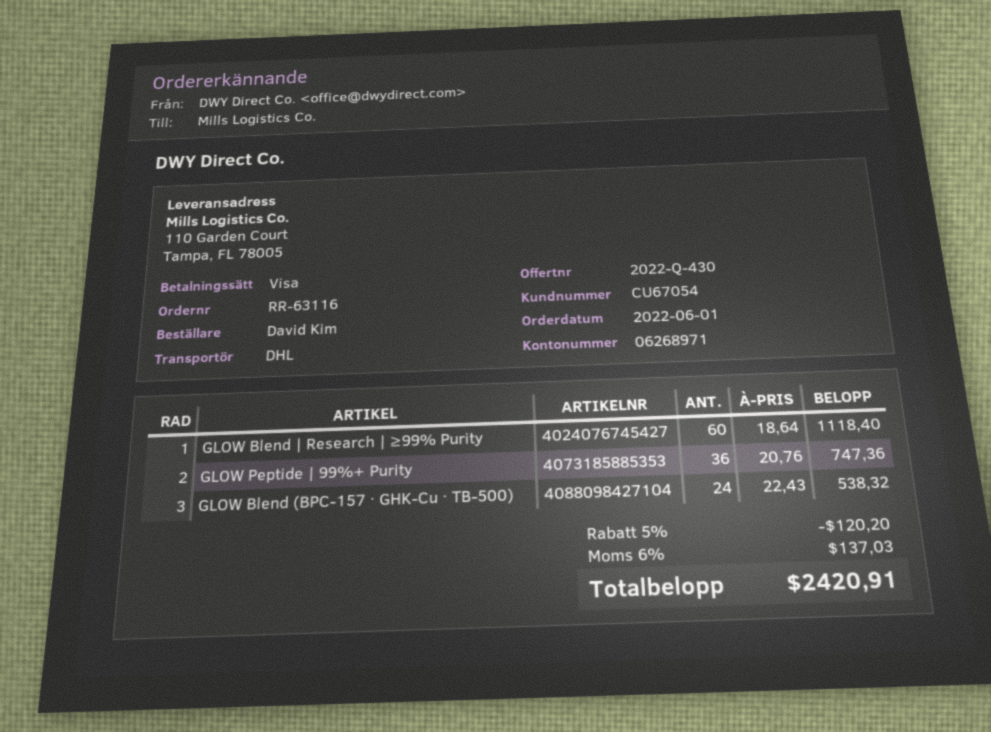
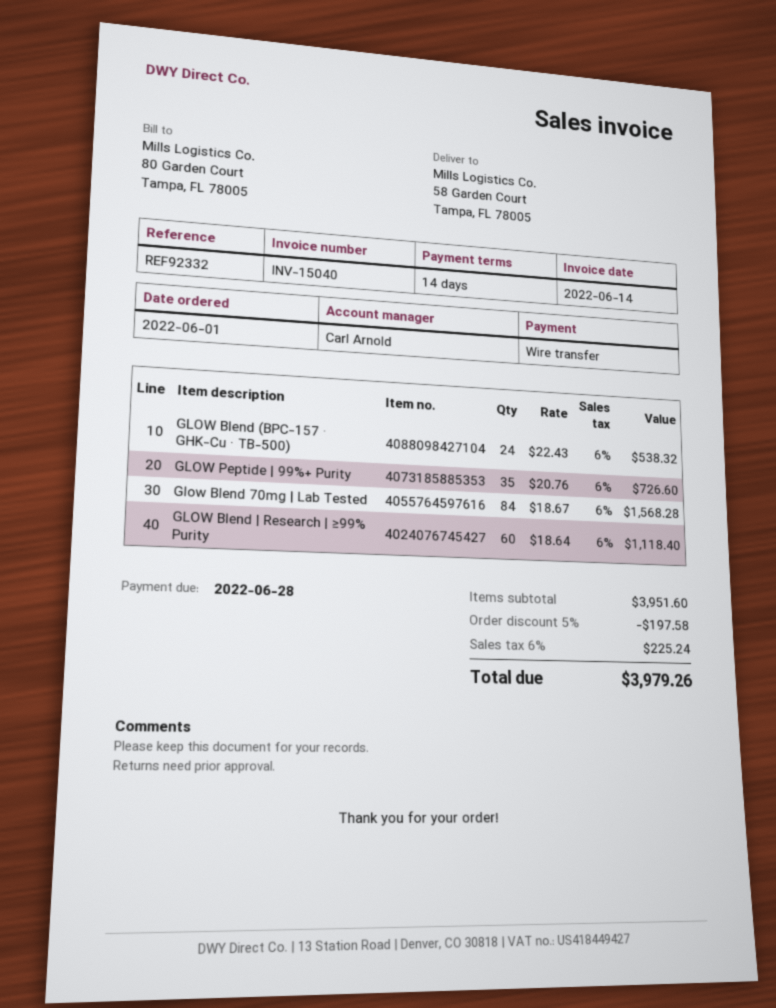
payment method: Visa -> bank transfer
ship to: 110 Garden Court, Tampa, FL 78005 -> 58 Garden Court, Tampa, FL 78005
GLOW Peptide | 99%+ Purity: 36 x 20.76 = 747.36 -> 35 x 20.76 = 726.60
Glow Blend 70mg | Lab Tested: none -> 84 x 18.67 = 1568.28
discount: 5% = 120.20 -> 5% = 197.58
tax: 6% = 137.03 -> 6% = 225.24
total: 2420.91 -> 3979.26

